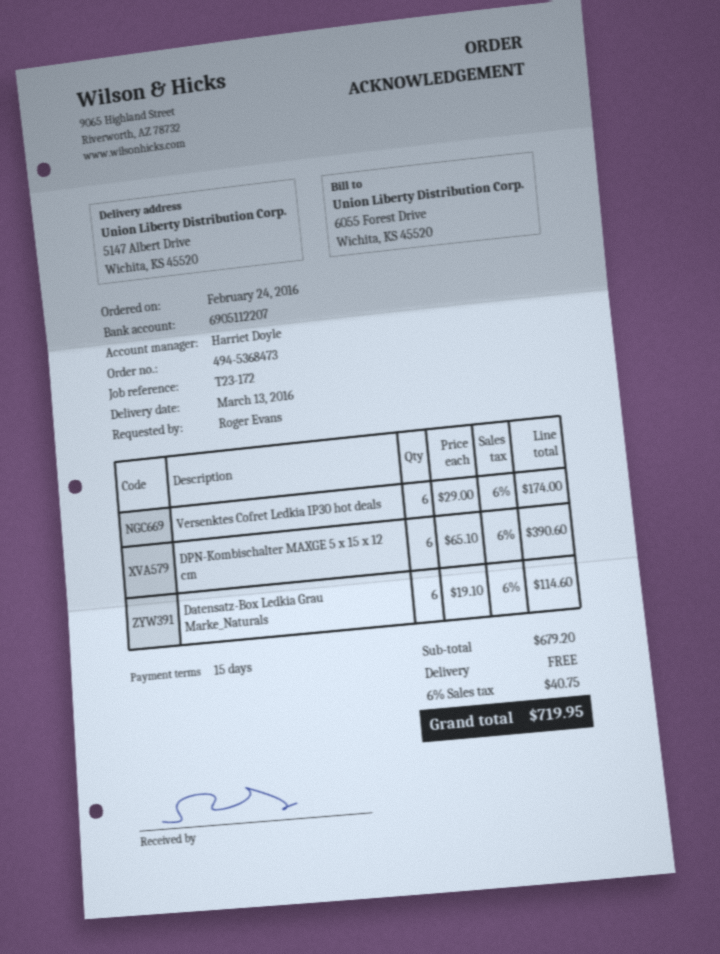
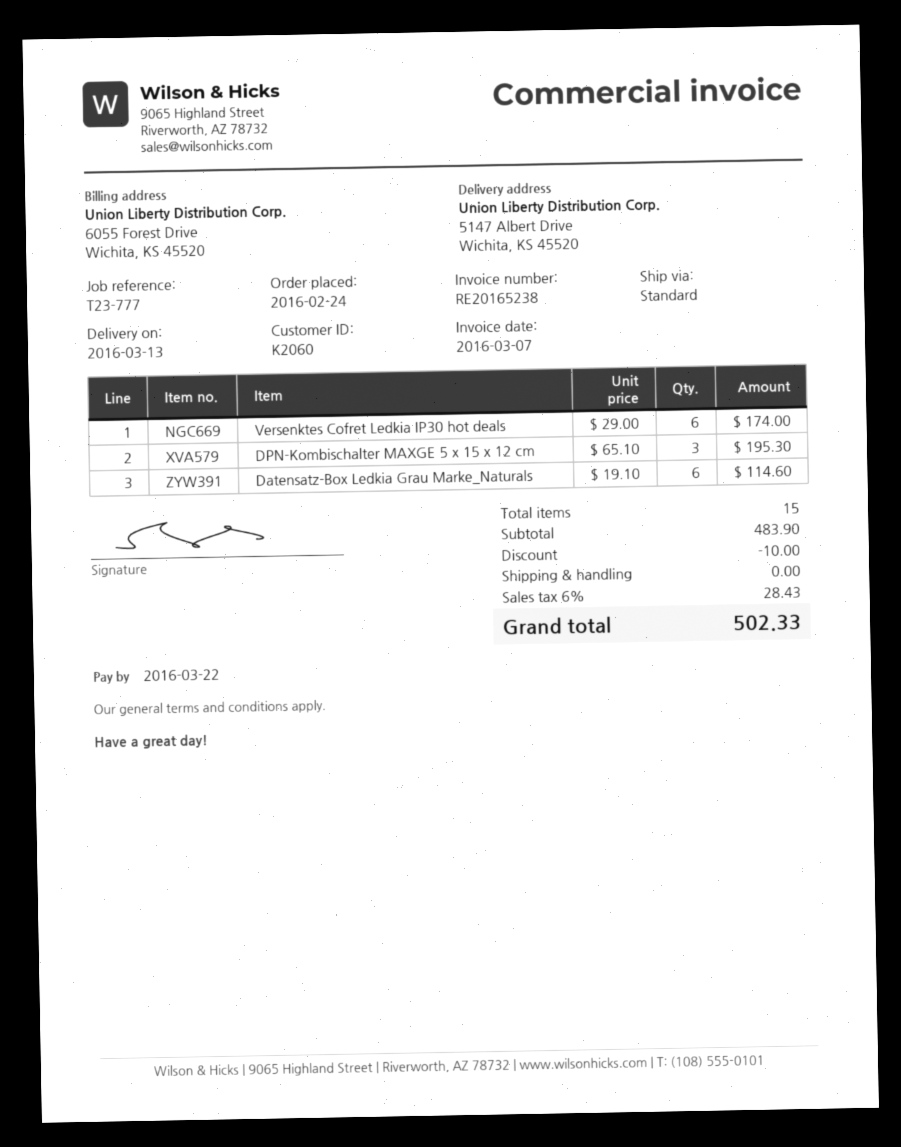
reference: T23-172 -> T23-777
DPN-Kombischalter MAXGE 5 x 15 x 12 cm: 6 x 65.10 = 390.60 -> 3 x 65.10 = 195.30
subtotal: 679.20 -> 483.90
discount: none -> 10.00
tax: 6% = 40.75 -> 6% = 28.43
total: 719.95 -> 502.33

